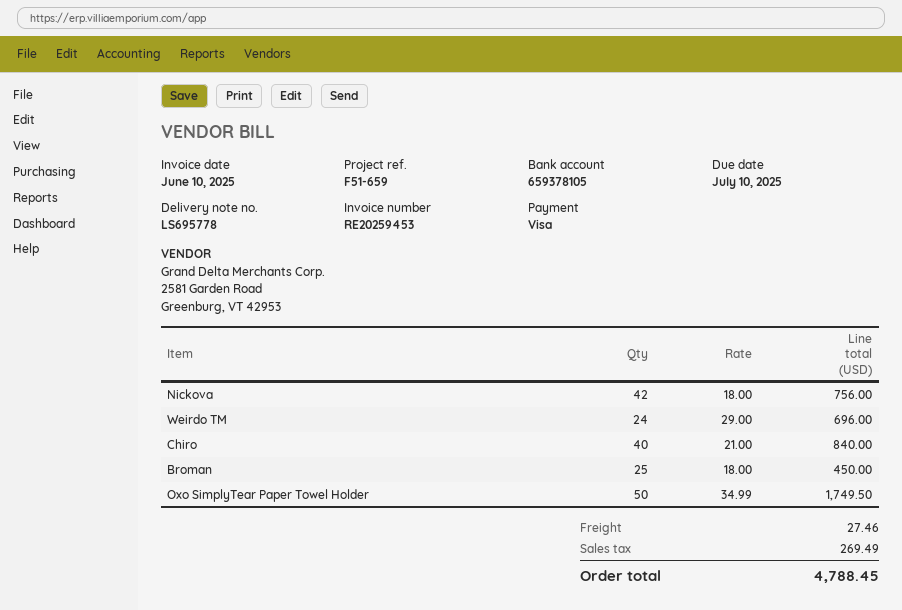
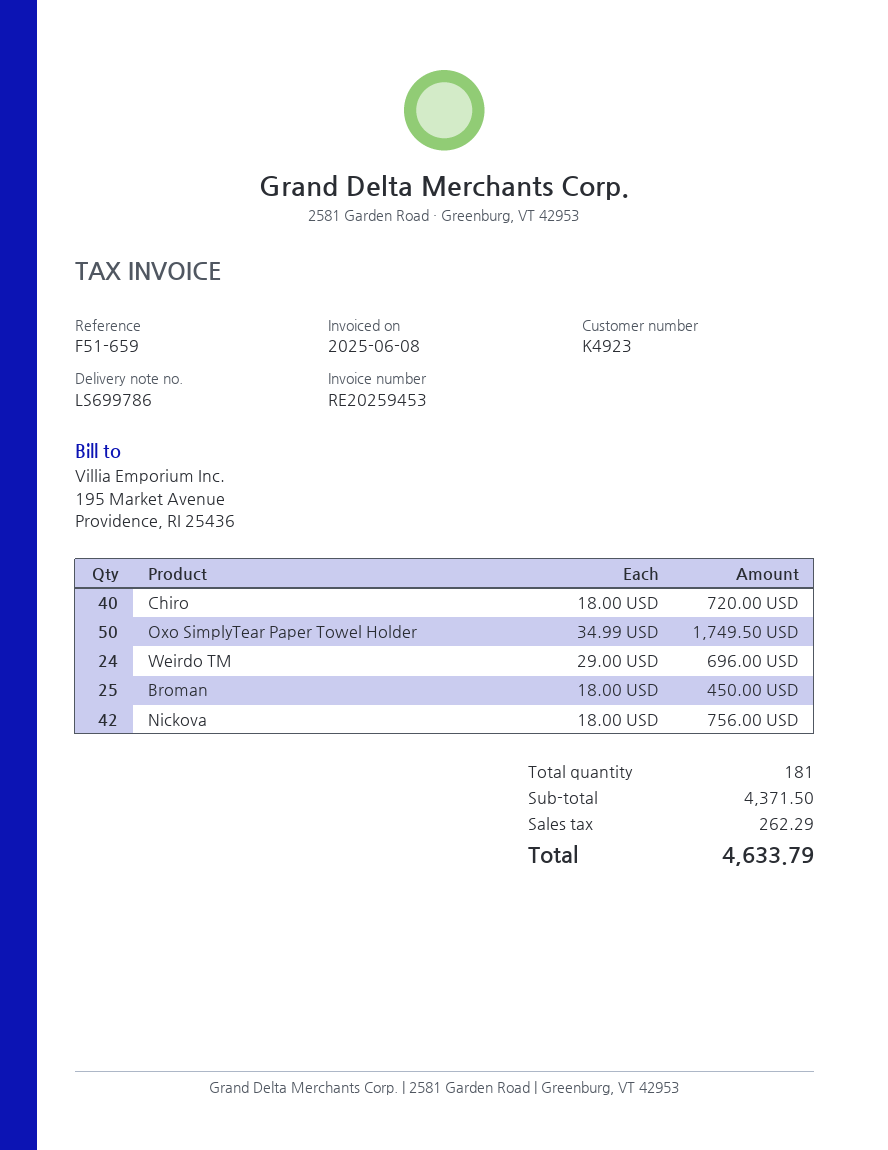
delivery note number: LS695778 -> LS699786
invoice date: 2025-06-10 -> 2025-06-08
Chiro: 40 x 21.00 = 840.00 -> 40 x 18.00 = 720.00
shipping: 27.46 -> none
tax: 269.49 -> 262.29
total: 4788.45 -> 4633.79

